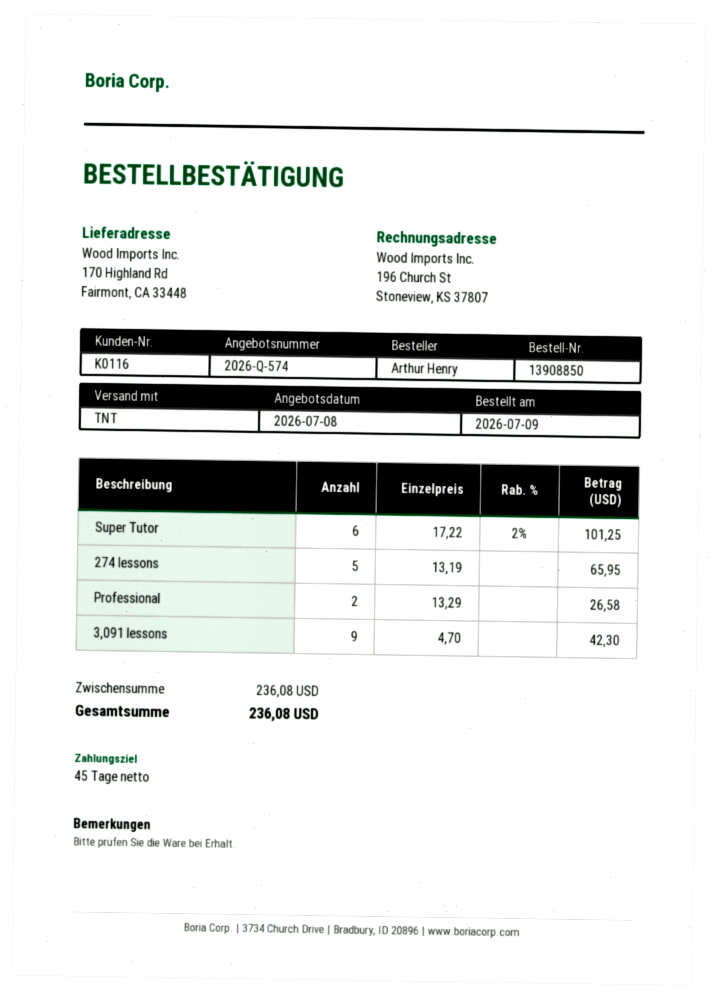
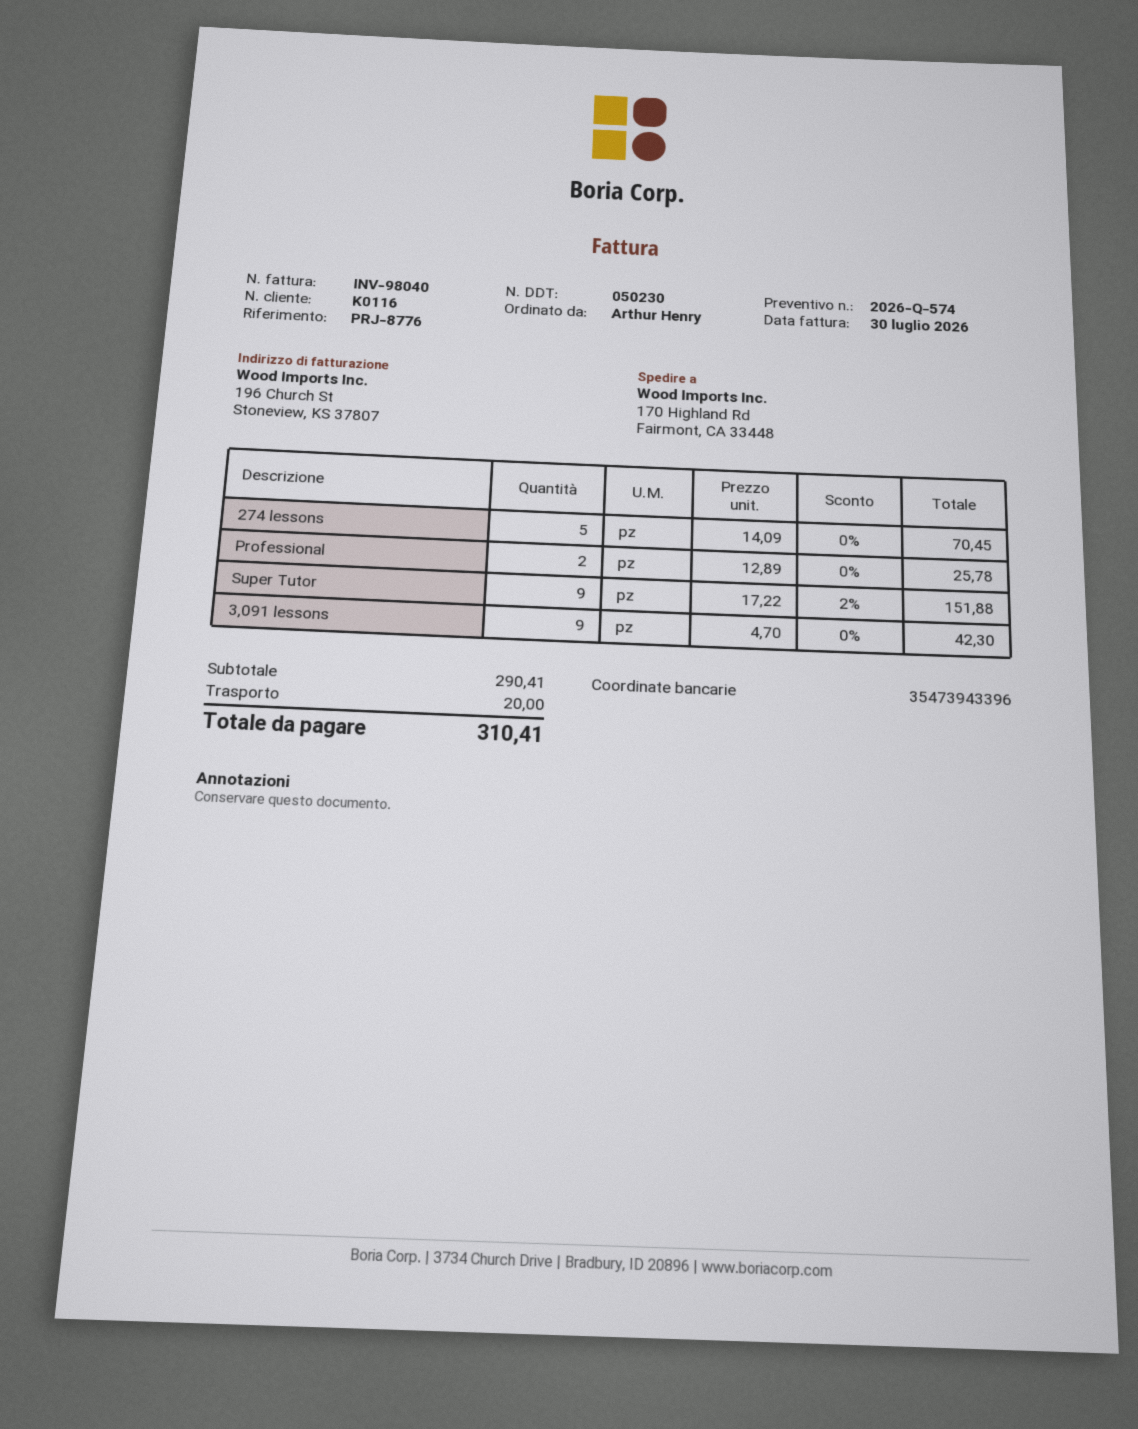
Super Tutor: 6 x 17.22 - 2% = 101.25 -> 9 x 17.22 - 2% = 151.88
274 lessons: 5 x 13.19 = 65.95 -> 5 x 14.09 = 70.45
Professional: 2 x 13.29 = 26.58 -> 2 x 12.89 = 25.78
subtotal: 236.08 -> 290.41
shipping: none -> 20.00
total: 236.08 -> 310.41

